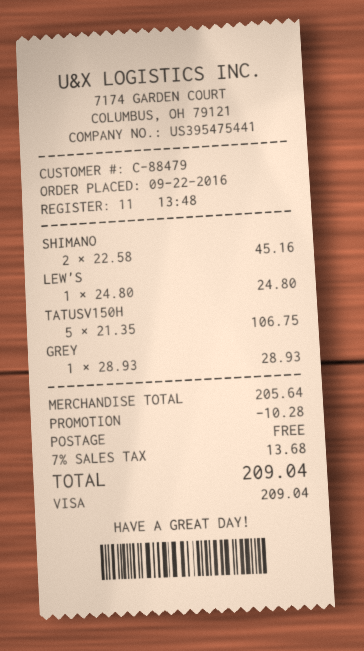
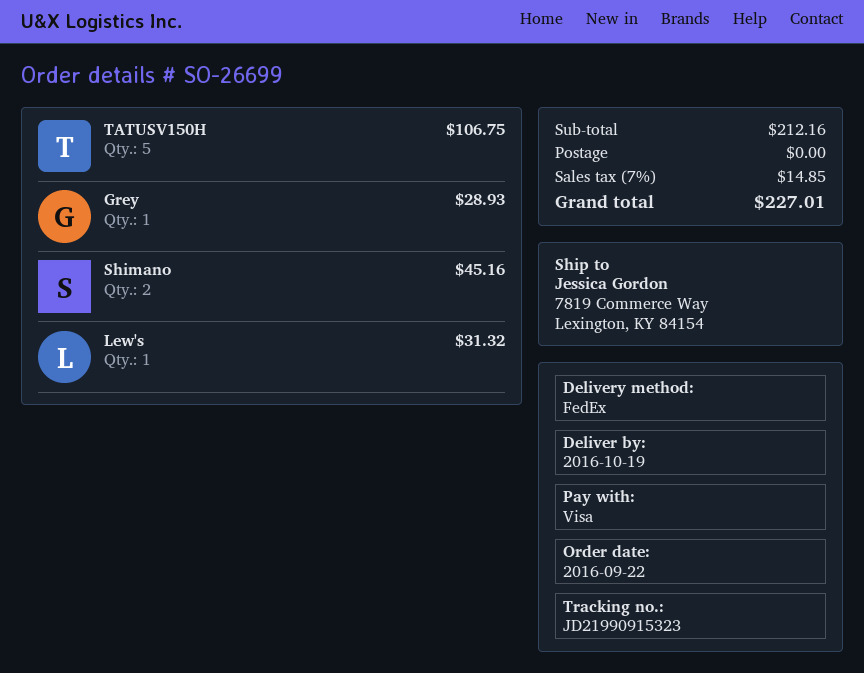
LEW'S: 1 for 24.80 -> 1 for 31.32
subtotal: 205.64 -> 212.16
discount: 10.28 -> none
tax: 7% = 13.68 -> 7% = 14.85
total: 209.04 -> 227.01

